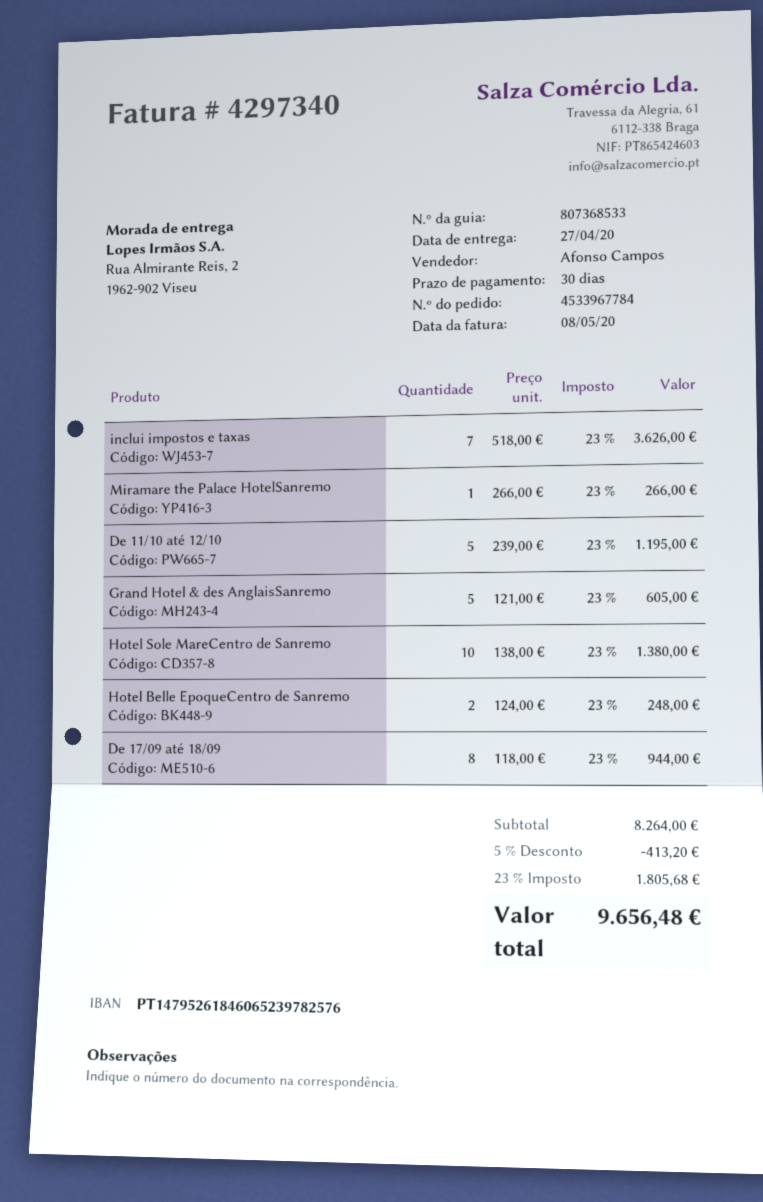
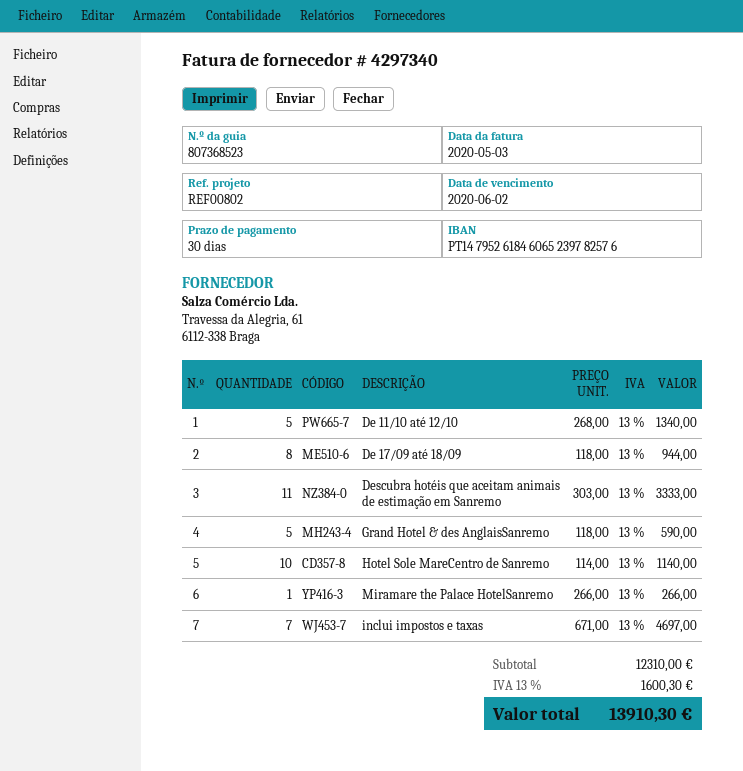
delivery note number: 807368533 -> 807368523
invoice date: 2020-05-08 -> 2020-05-03
inclui impostos e taxas: 7 x 518.00 = 3626.00 -> 7 x 671.00 = 4697.00
De 11/10 até 12/10: 5 x 239.00 = 1195.00 -> 5 x 268.00 = 1340.00
Grand Hotel & des AnglaisSanremo: 5 x 121.00 = 605.00 -> 5 x 118.00 = 590.00
Hotel Sole MareCentro de Sanremo: 10 x 138.00 = 1380.00 -> 10 x 114.00 = 1140.00
Hotel Belle EpoqueCentro de Sanremo: 2 x 124.00 = 248.00 -> none
Descubra hotéis que aceitam animais de estimação em Sanremo: none -> 11 x 303.00 = 3333.00
subtotal: 8264.00 -> 12310.00
discount: 5% = 413.20 -> none
tax: 23% = 1805.68 -> 13% = 1600.30
total: 9656.48 -> 13910.30

